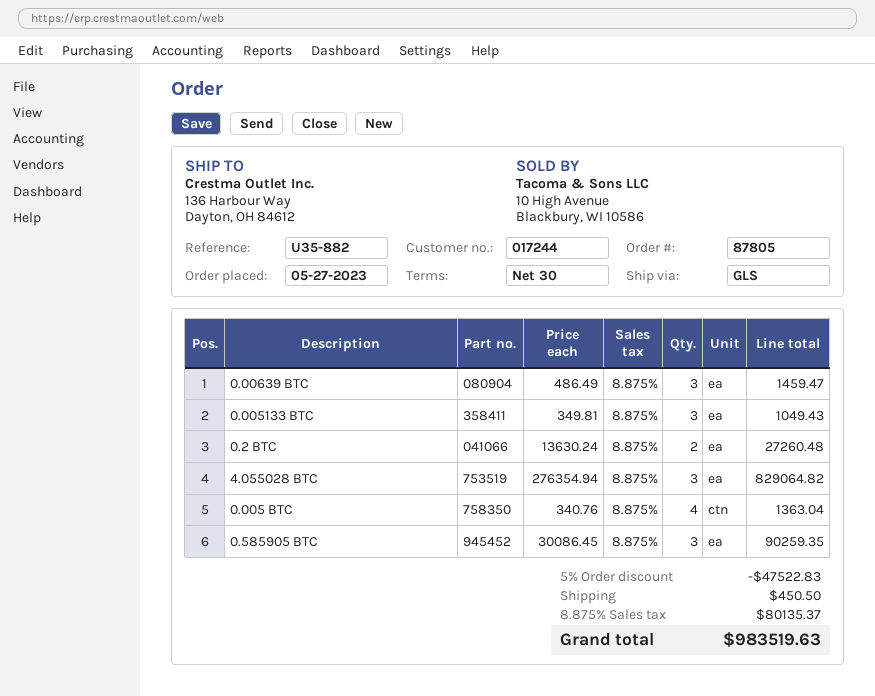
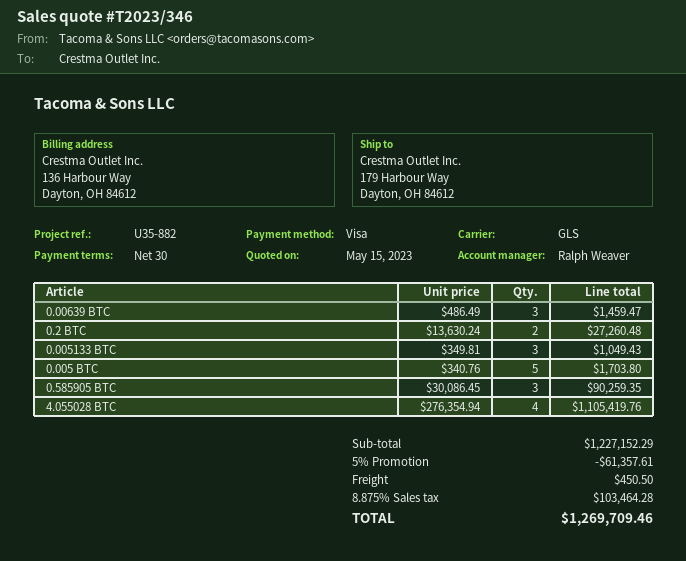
ship to: 136 Harbour Way, Dayton, OH 84612 -> 179 Harbour Way, Dayton, OH 84612
4.055028 BTC: 3 x 276354.94 = 829064.82 -> 4 x 276354.94 = 1105419.76
0.005 BTC: 4 x 340.76 = 1363.04 -> 5 x 340.76 = 1703.80
discount: 5% = 47522.83 -> 5% = 61357.61
tax: 8.875% = 80135.37 -> 8.875% = 103464.28
total: 983519.63 -> 1269709.46

